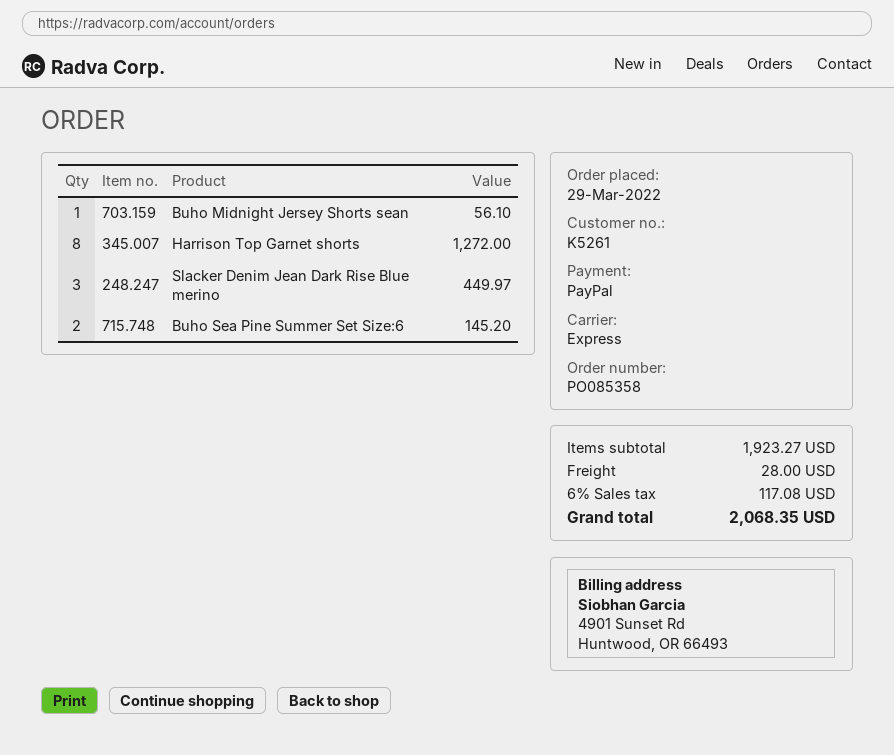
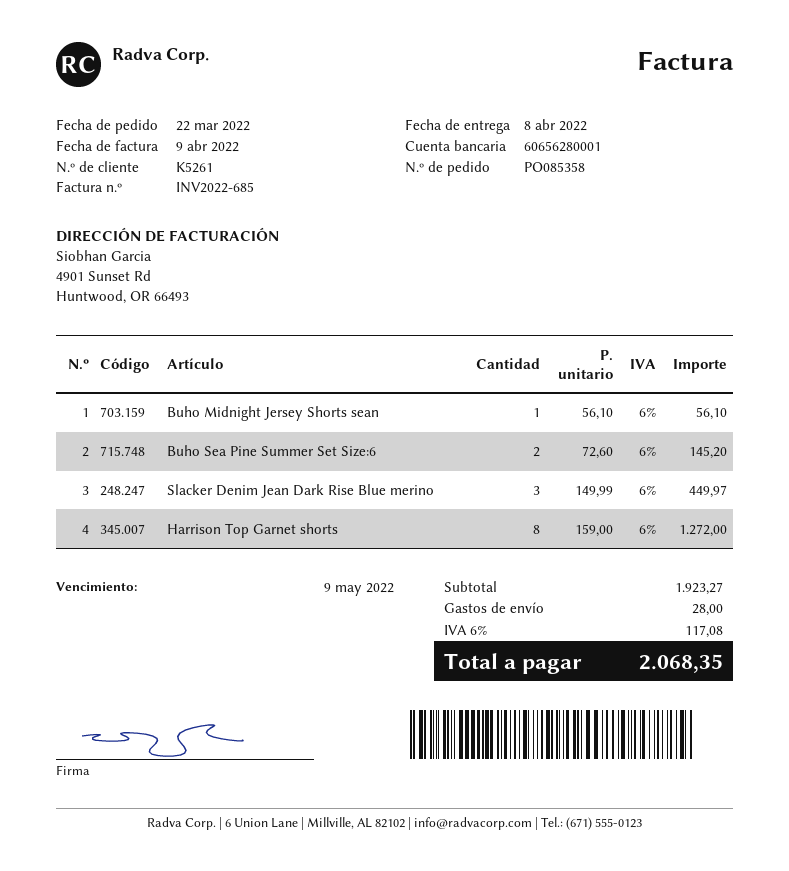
order date: 2022-03-29 -> 2022-03-22

